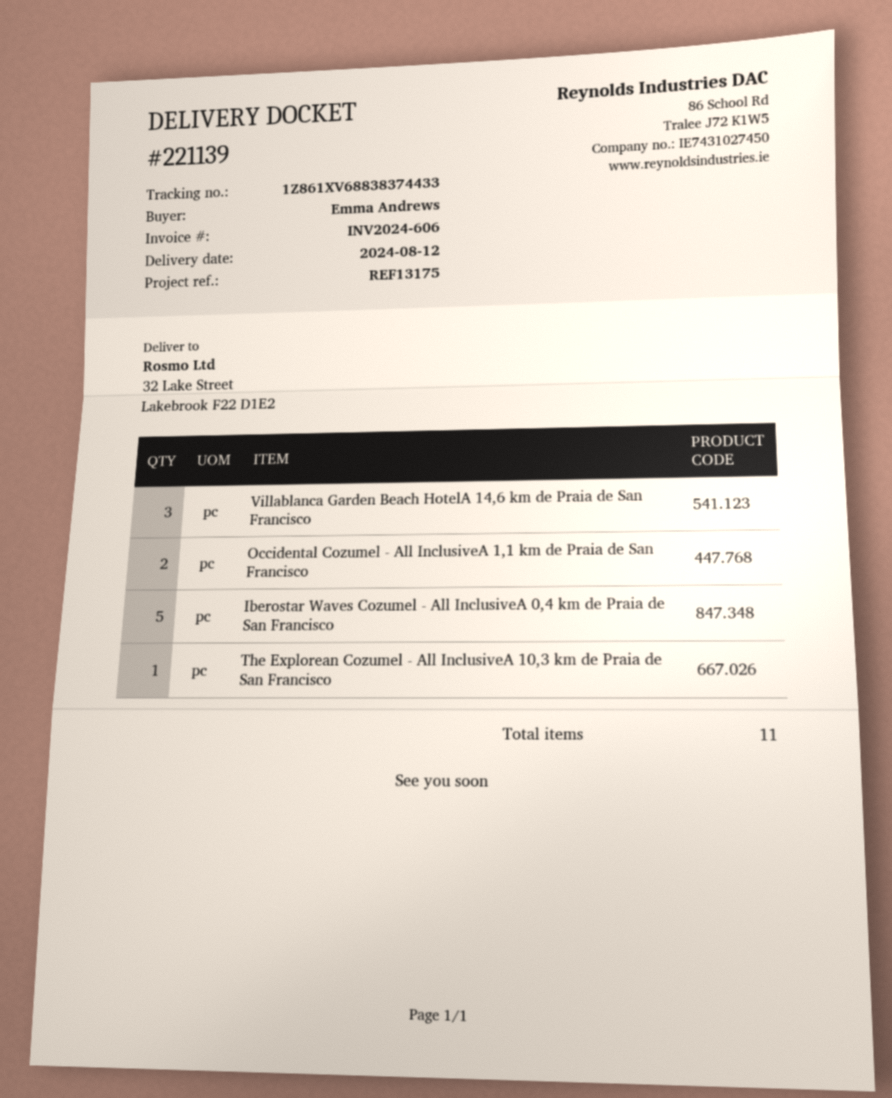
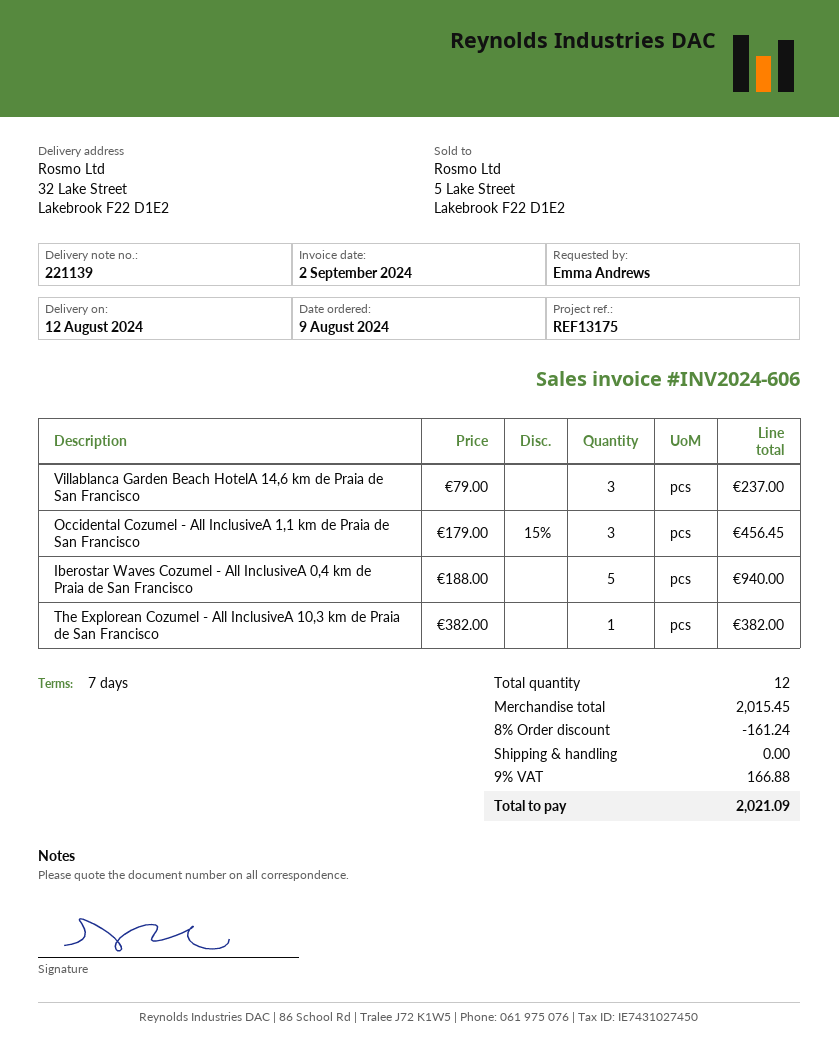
Occidental Cozumel - All InclusiveA 1,1 km de Praia de San Francisco: 2 -> 3
total quantity: 11 -> 12

